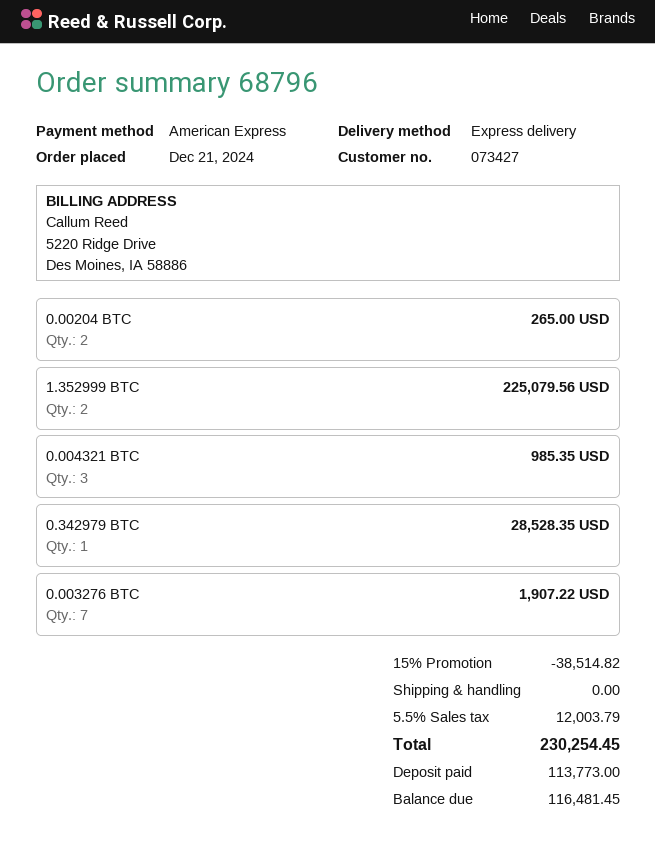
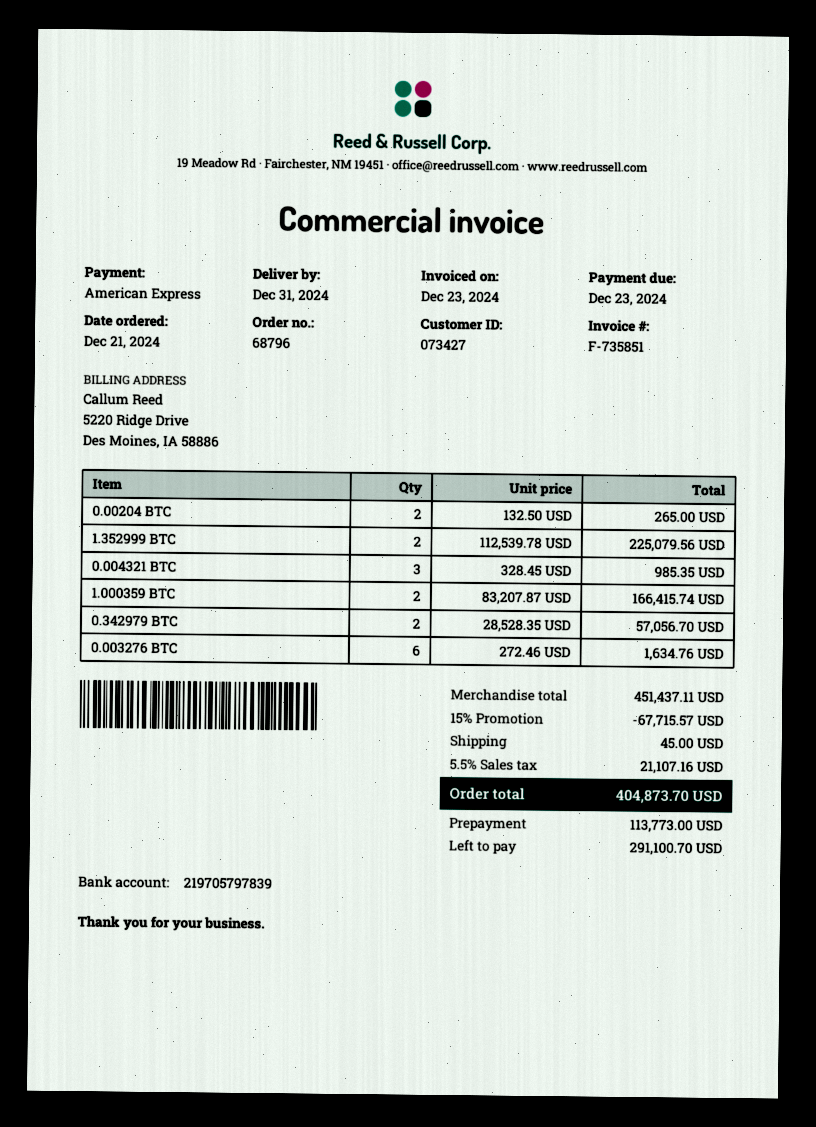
0.342979 BTC: 1 for 28528.35 -> 2 for 57056.70
0.003276 BTC: 7 for 1907.22 -> 6 for 1634.76
1.000359 BTC: none -> 2 for 166415.74
discount: 15% = 38514.82 -> 15% = 67715.57
shipping: 0.00 -> 45.00
tax: 5.5% = 12003.79 -> 5.5% = 21107.16
total: 230254.45 -> 404873.70
balance: 116481.45 -> 291100.70

